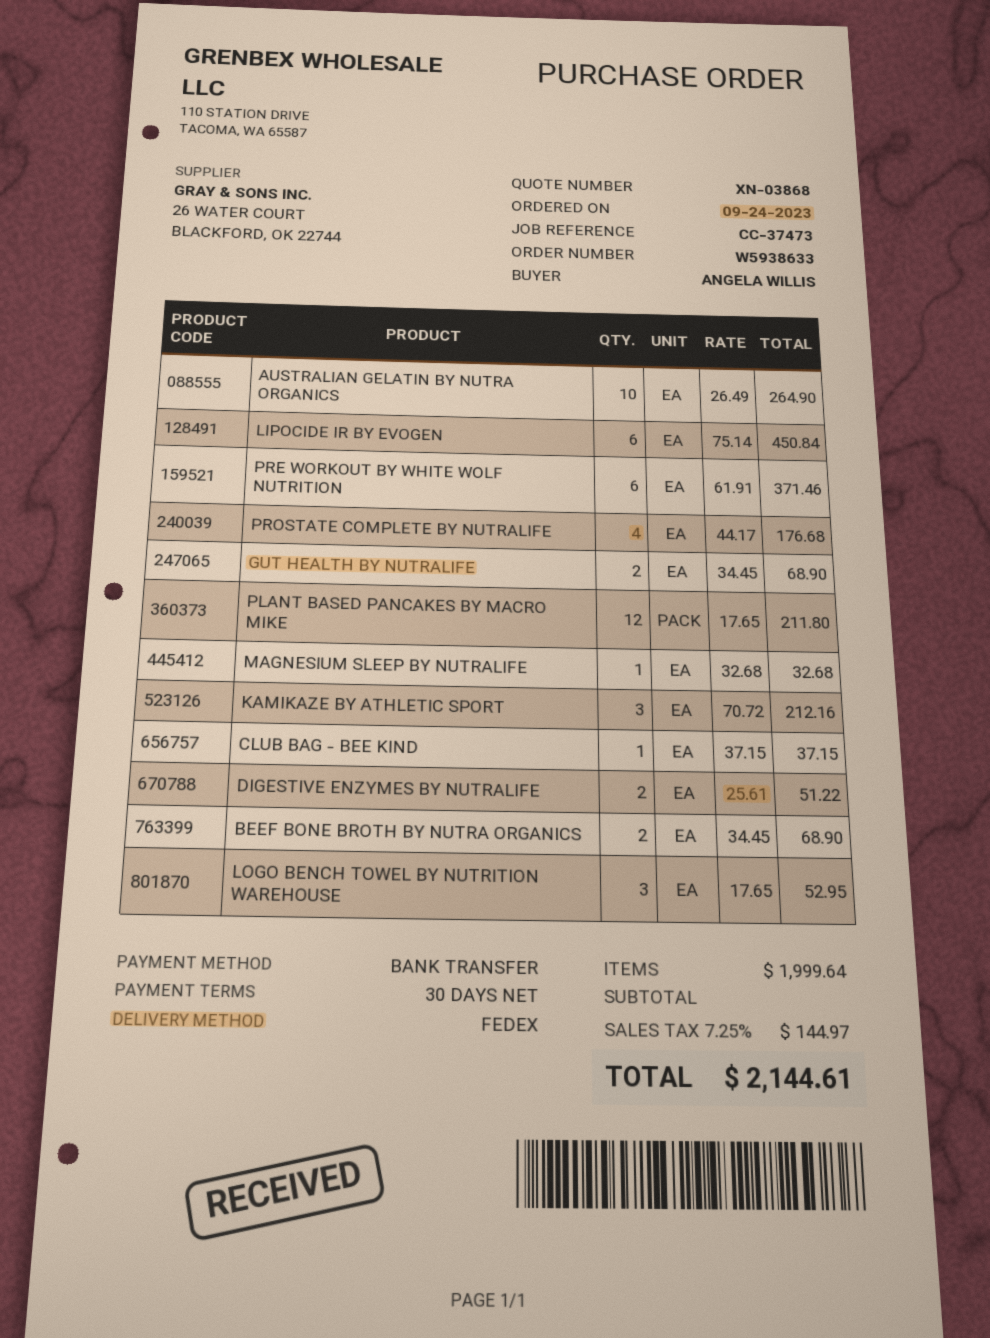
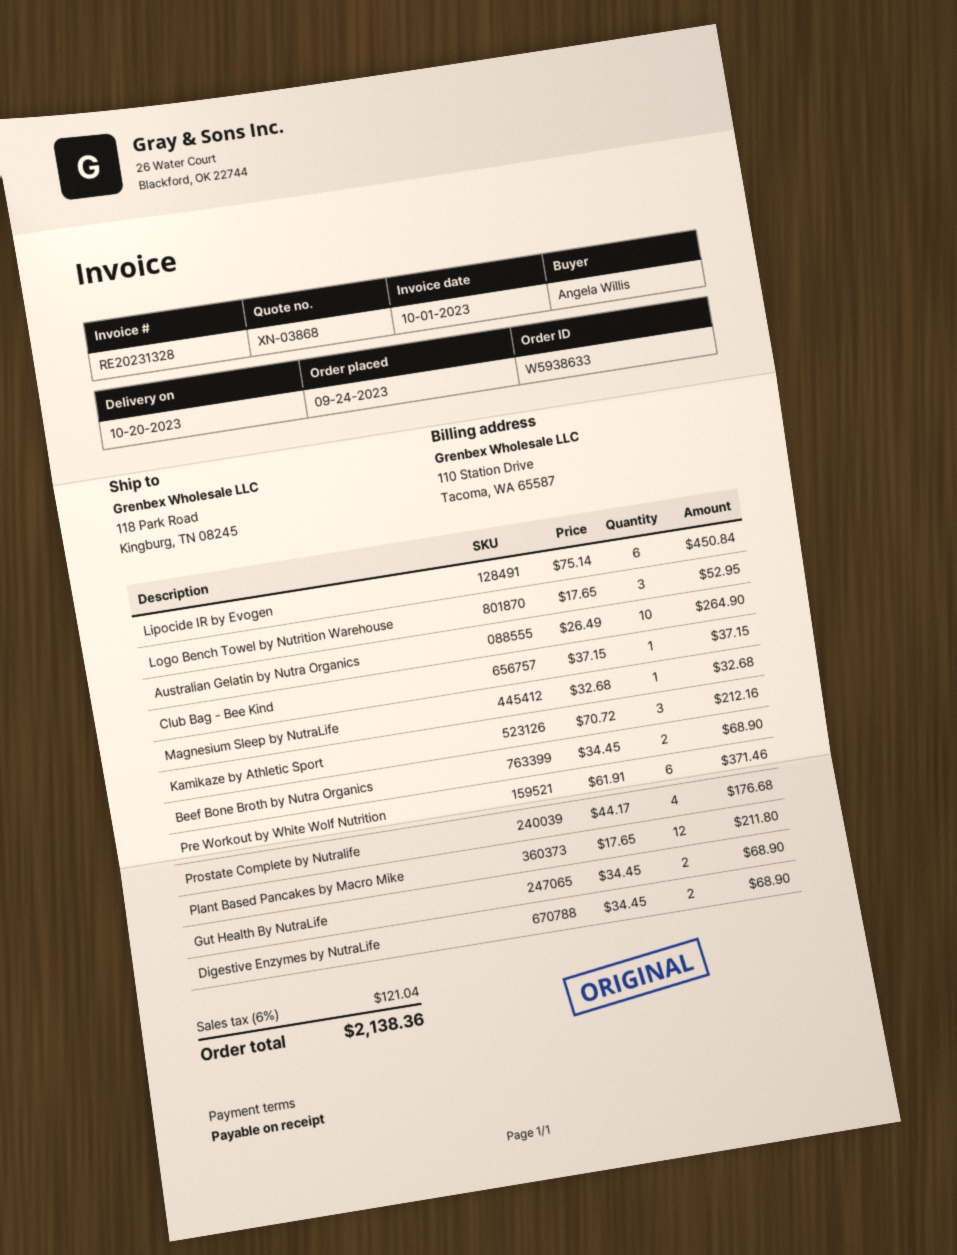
payment terms: 30 days -> on receipt
DIGESTIVE ENZYMES BY NUTRALIFE: 2 x 25.61 = 51.22 -> 2 x 34.45 = 68.90
tax: 7.25% = 144.97 -> 6% = 121.04
total: 2144.61 -> 2138.36

